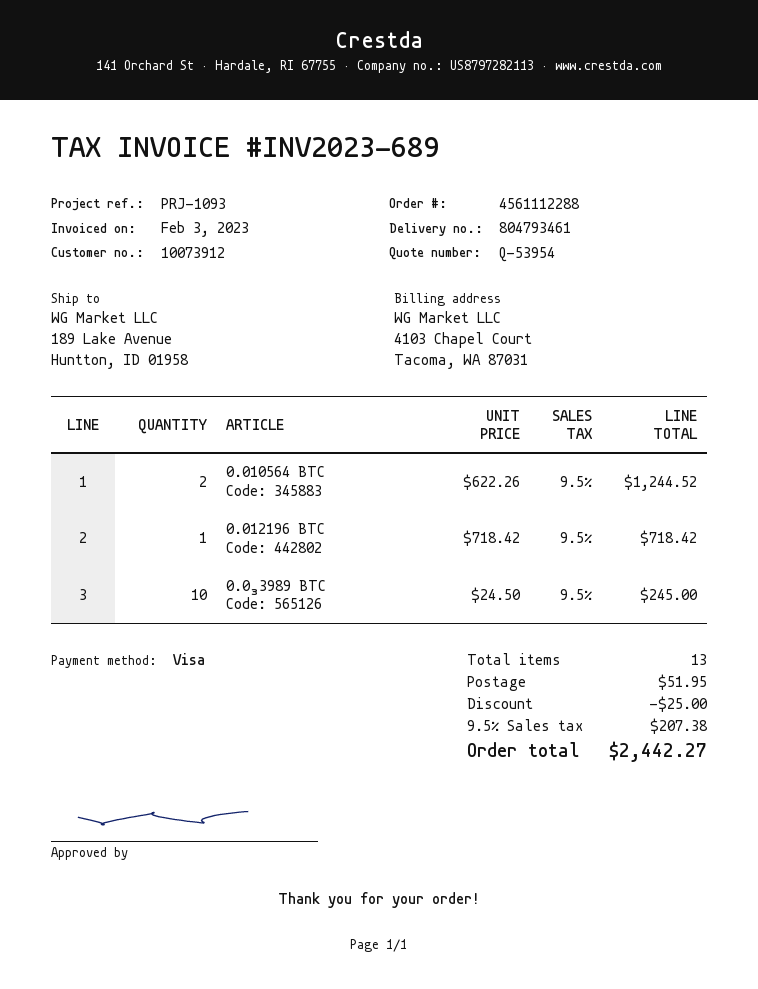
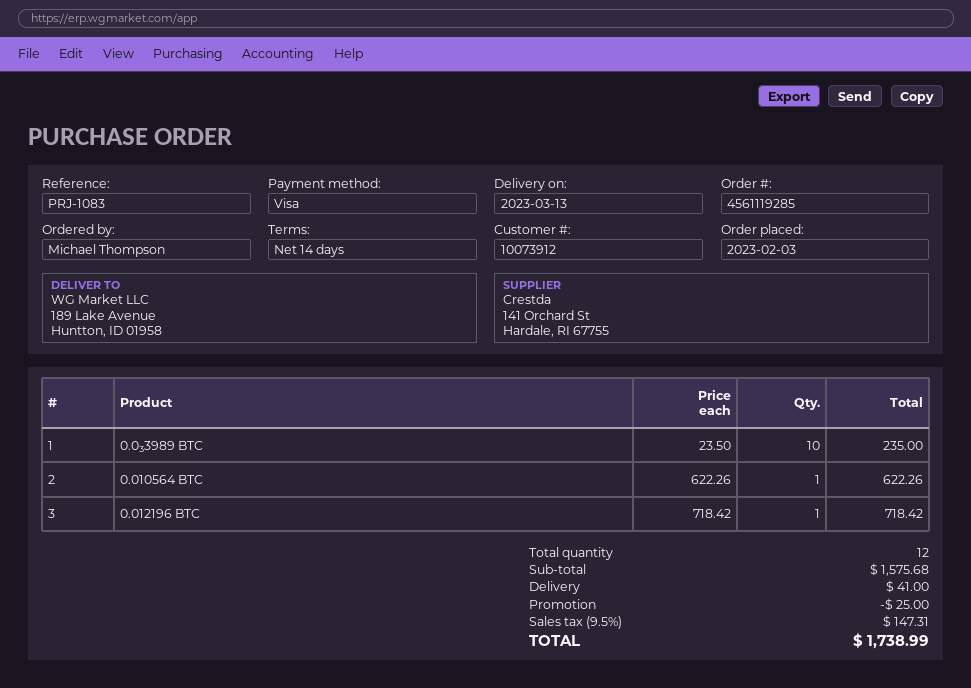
order number: 4561112288 -> 4561119285
reference: PRJ-1093 -> PRJ-1083
0.010564 BTC: 2 x 622.26 = 1244.52 -> 1 x 622.26 = 622.26
0.0₃3989 BTC: 10 x 24.50 = 245.00 -> 10 x 23.50 = 235.00
total quantity: 13 -> 12
shipping: 51.95 -> 41.00
tax: 9.5% = 207.38 -> 9.5% = 147.31
total: 2442.27 -> 1738.99

